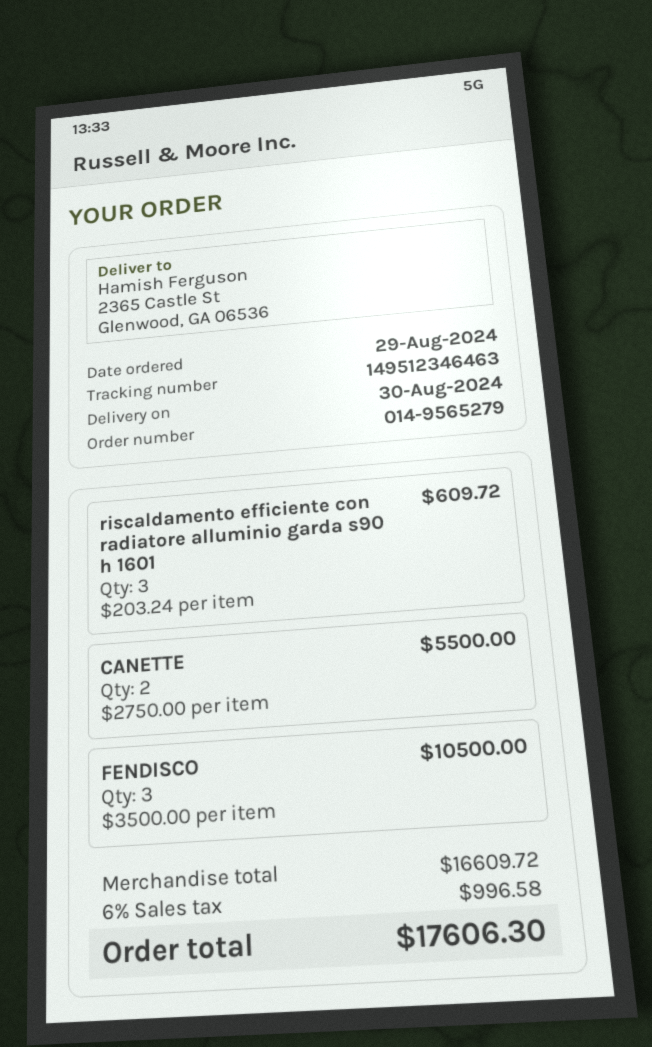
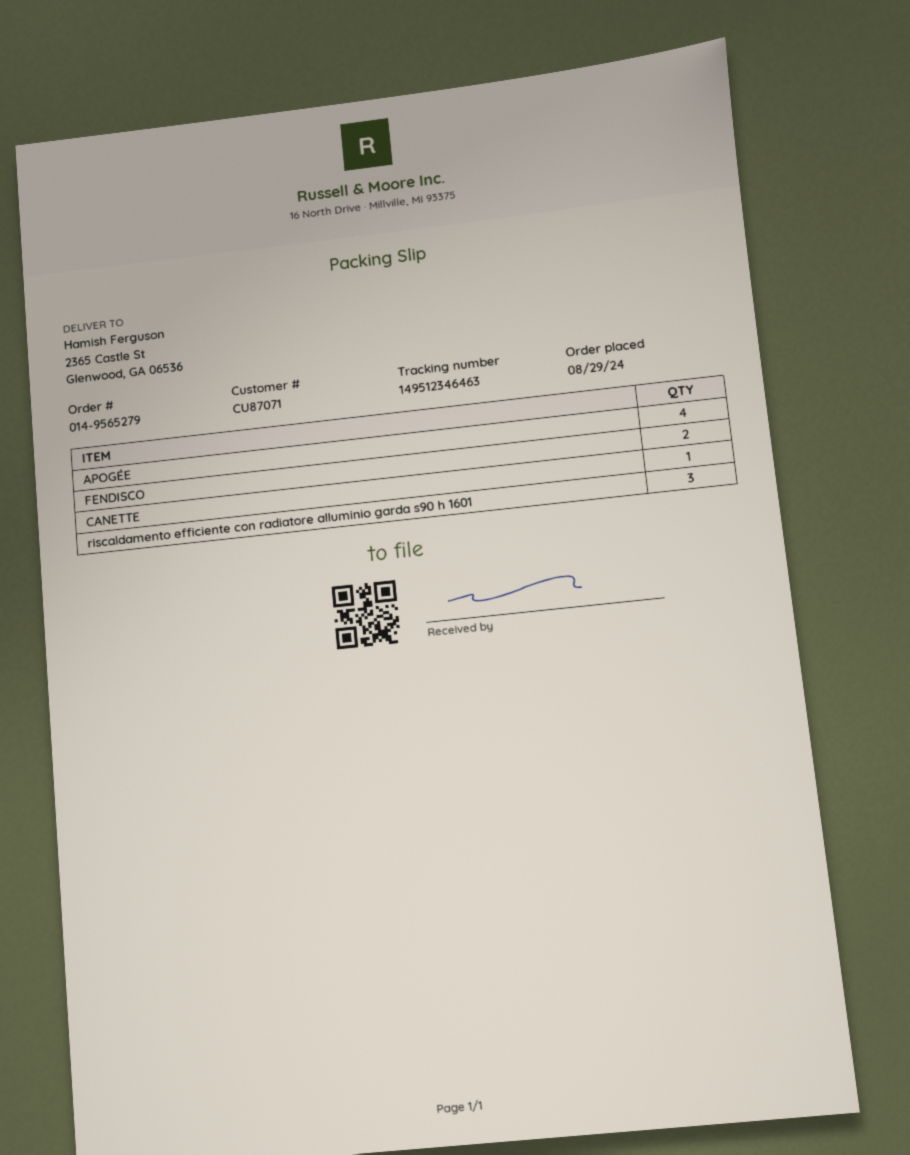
CANETTE: 2 -> 1
FENDISCO: 3 -> 2
APOGÉE: none -> 4

